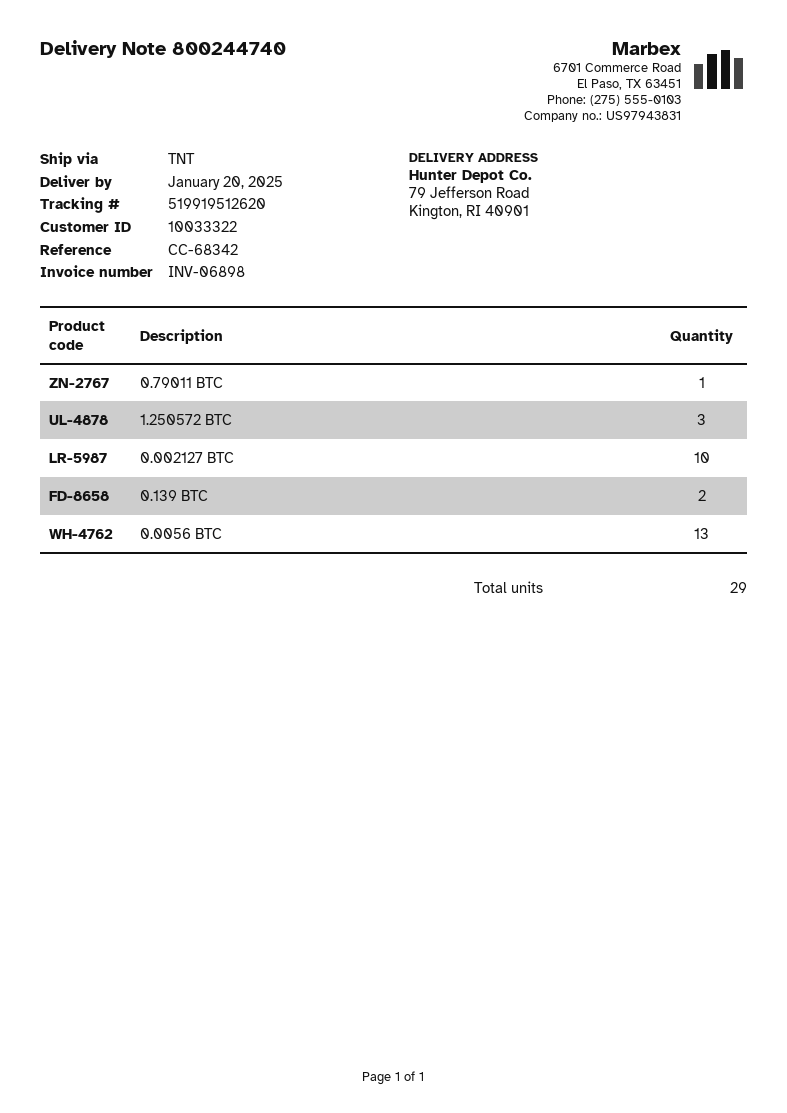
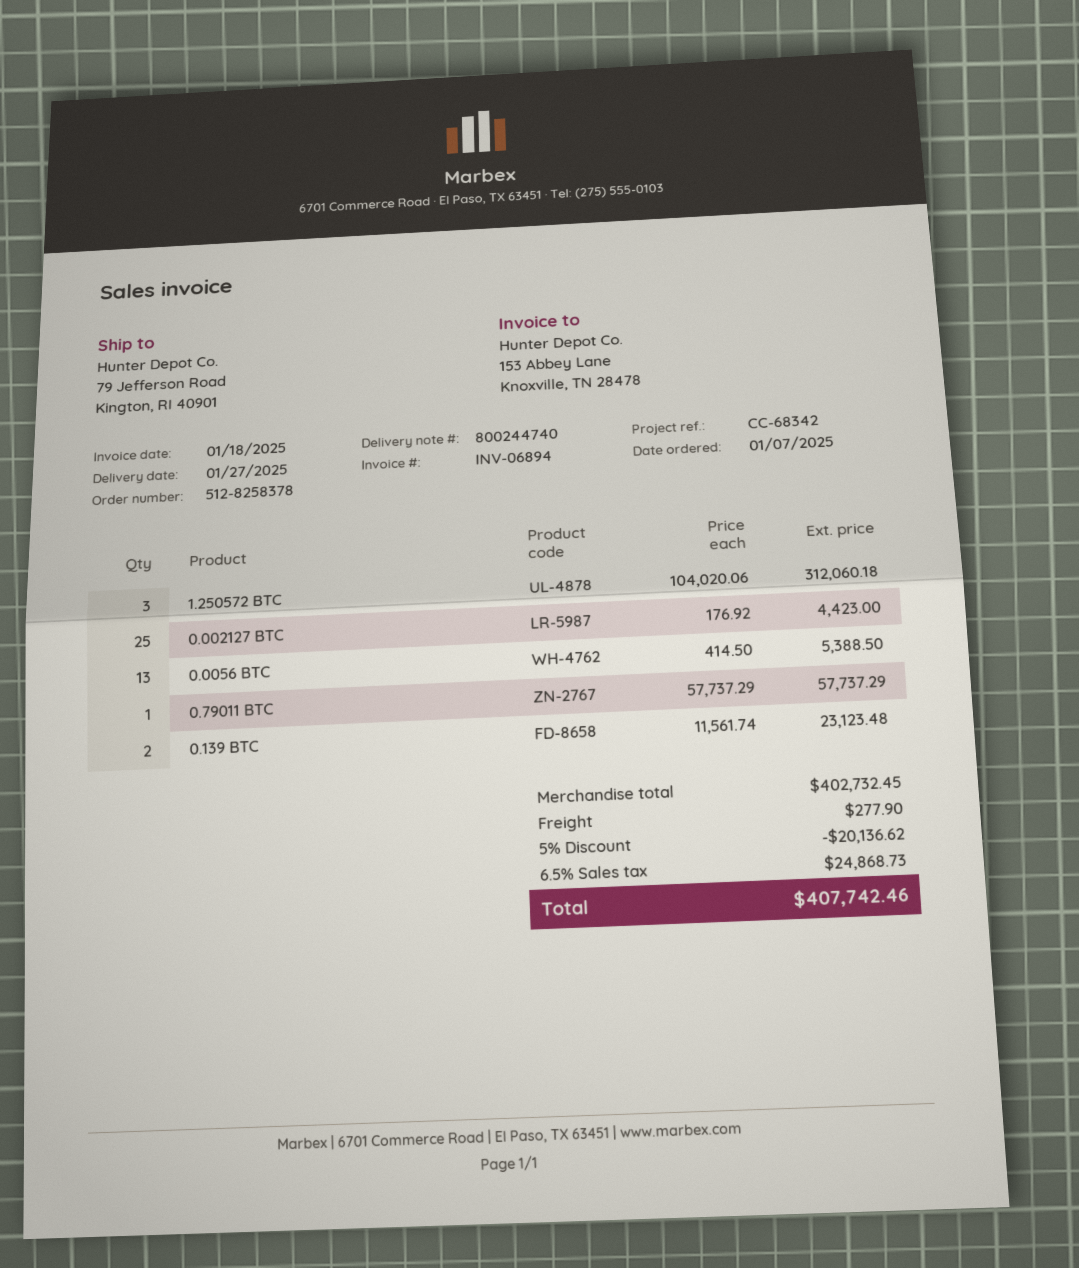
delivery date: 2025-01-20 -> 2025-01-27
invoice number: INV-06898 -> INV-06894
0.002127 BTC: 10 -> 25

